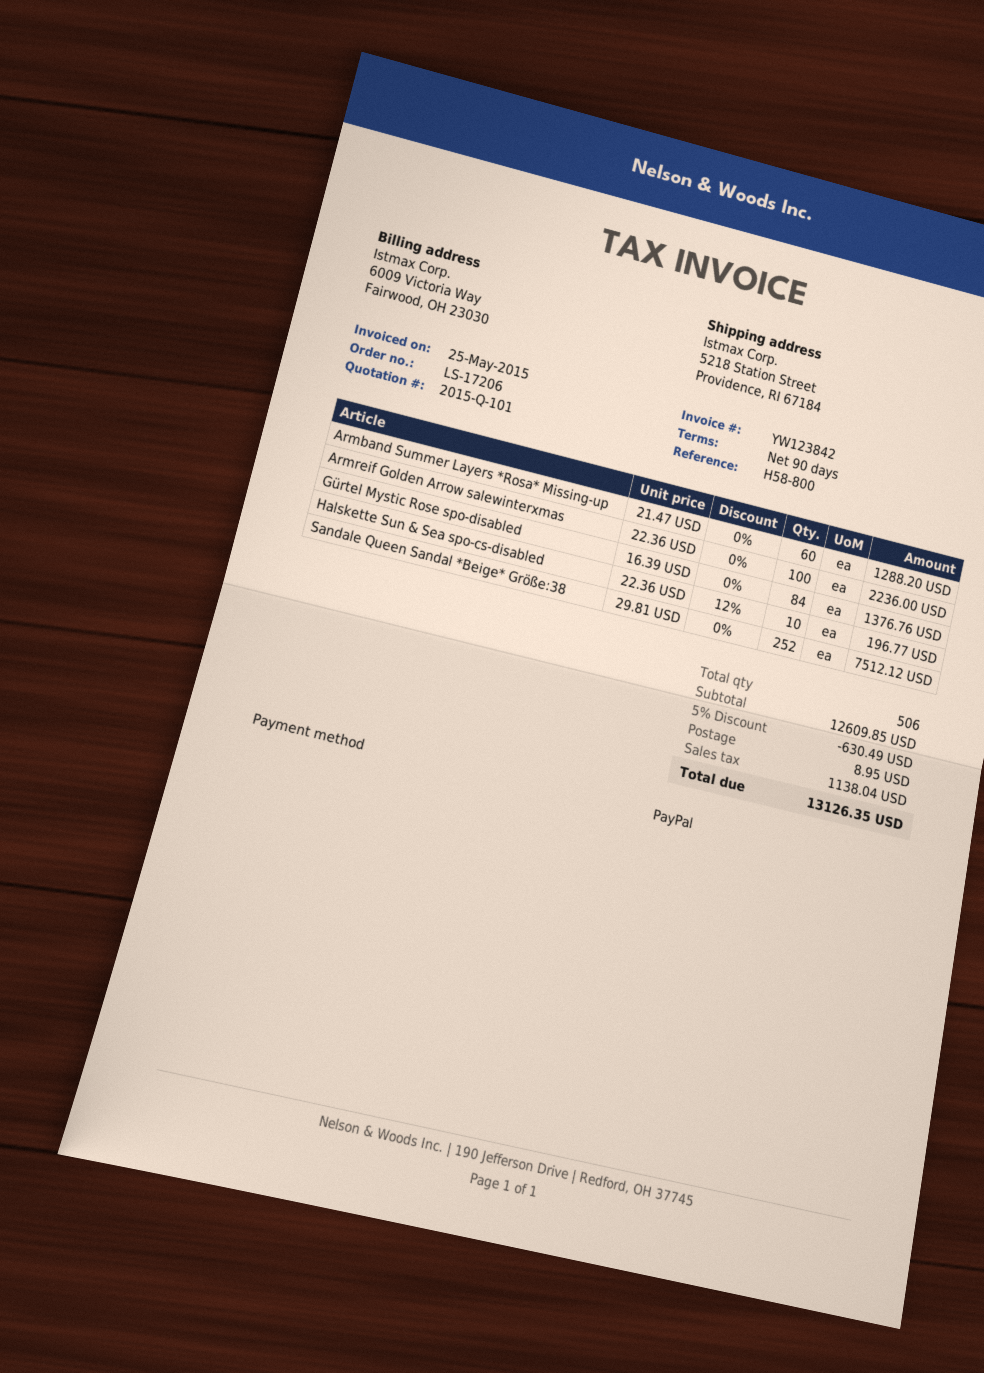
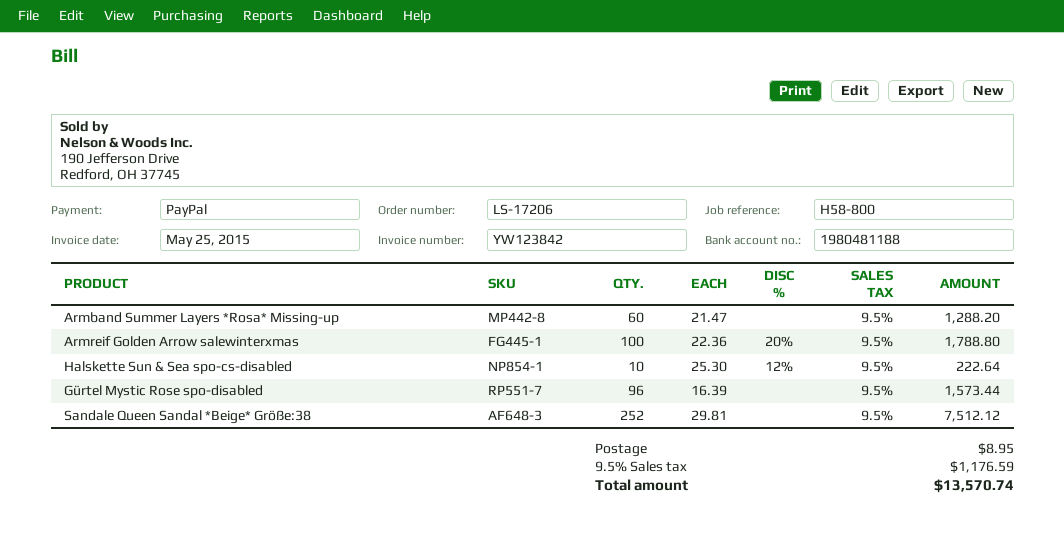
Armreif Golden Arrow salewinterxmas: 100 x 22.36 = 2236.00 -> 100 x 22.36 - 20% = 1788.80
Gürtel Mystic Rose spo-disabled: 84 x 16.39 = 1376.76 -> 96 x 16.39 = 1573.44
Halskette Sun & Sea spo-cs-disabled: 10 x 22.36 - 12% = 196.77 -> 10 x 25.30 - 12% = 222.64
discount: 5% = 630.49 -> none
tax: 1138.04 -> 1176.59
total: 13126.35 -> 13570.74

